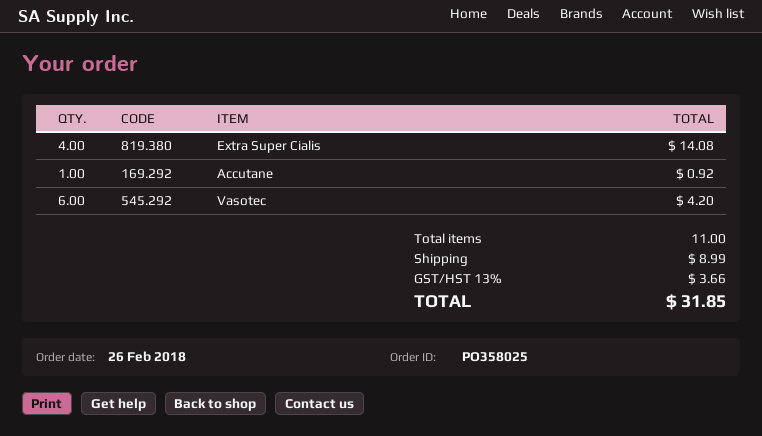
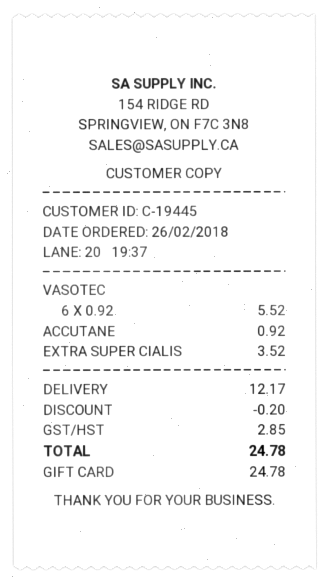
Extra Super Cialis: 4 for 14.08 -> 1 for 3.52
Vasotec: 6 for 4.20 -> 6 for 5.52
discount: none -> 0.20
shipping: 8.99 -> 12.17
tax: 3.66 -> 2.85
total: 31.85 -> 24.78

